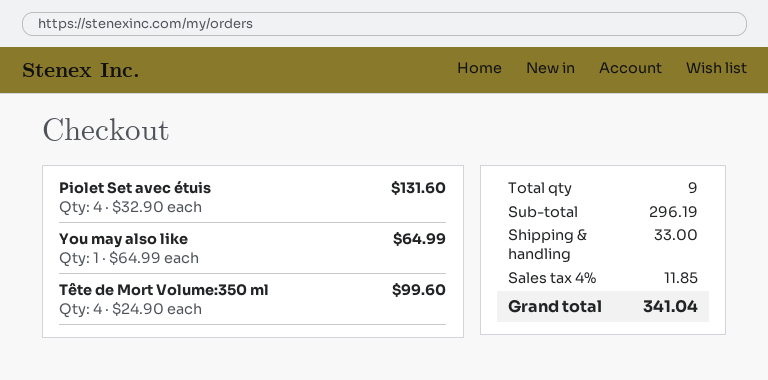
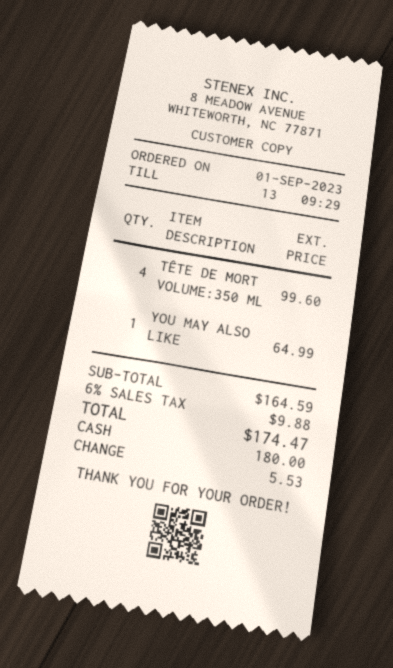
Piolet Set avec étuis: 4 for 131.60 -> none
subtotal: 296.19 -> 164.59
shipping: 33.00 -> none
tax: 4% = 11.85 -> 6% = 9.88
total: 341.04 -> 174.47

